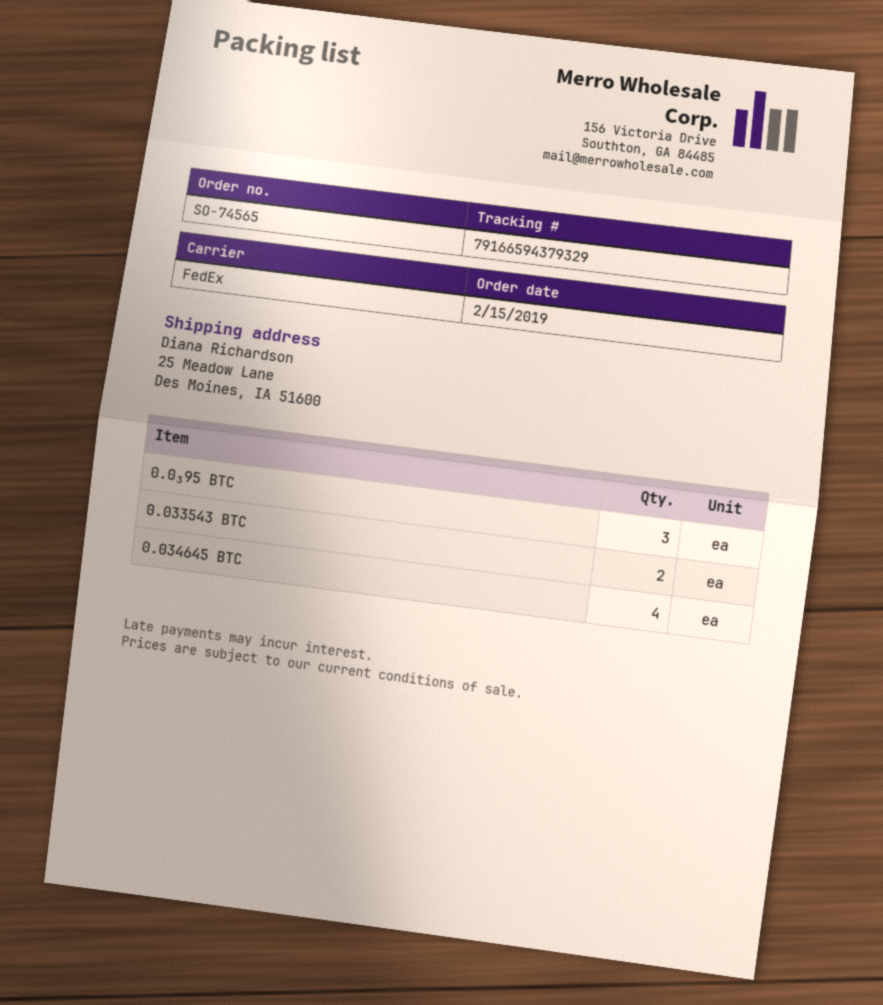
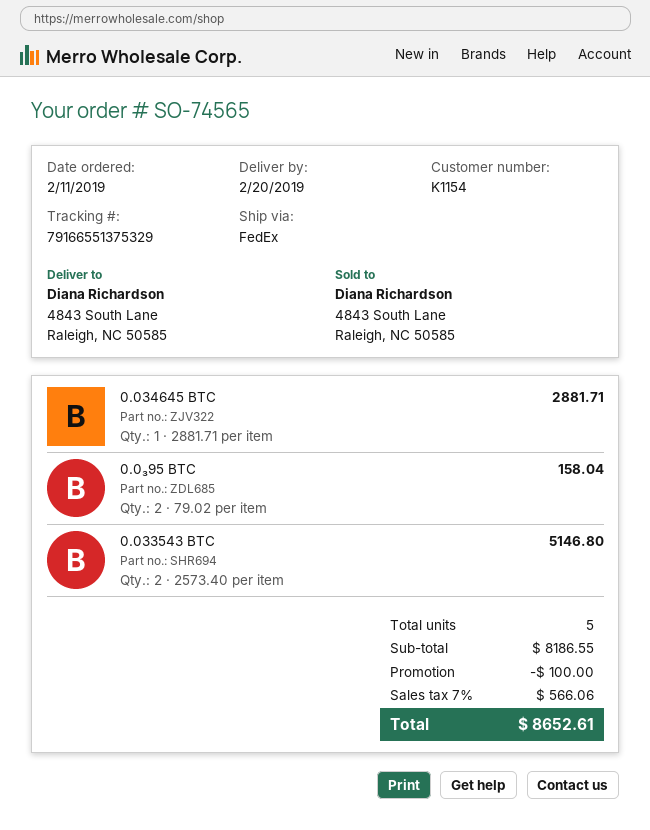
order date: 2019-02-15 -> 2019-02-11
tracking number: 79166594379329 -> 79166551375329
ship to: 25 Meadow Lane, Des Moines, IA 51600 -> 4843 South Lane, Raleigh, NC 50585
0.0₃95 BTC: 3 -> 2
0.034645 BTC: 4 -> 1

